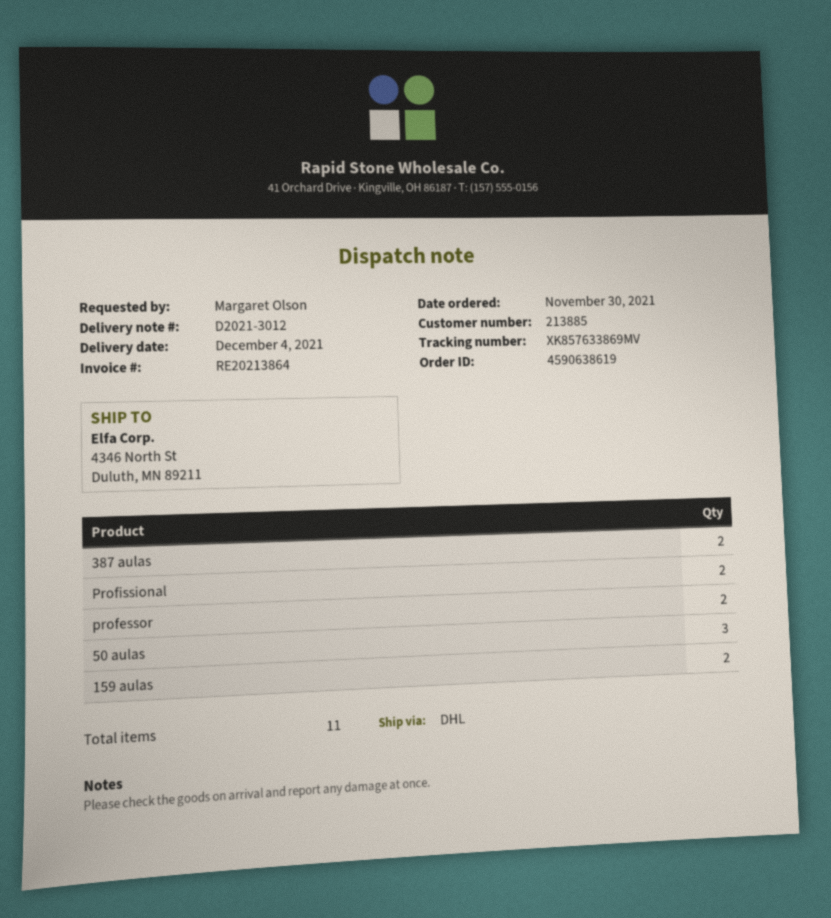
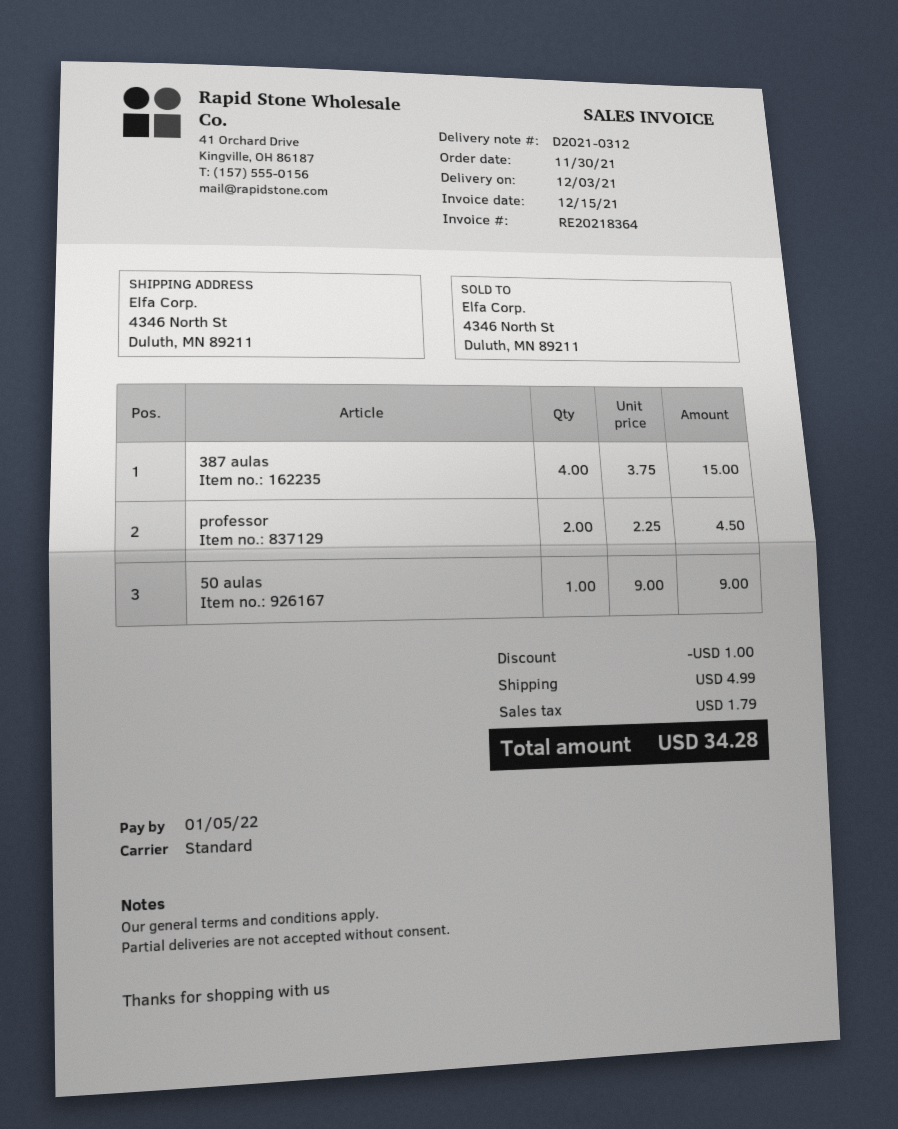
delivery note number: D2021-3012 -> D2021-0312
delivery date: 2021-12-04 -> 2021-12-03
invoice number: RE20213864 -> RE20218364
shipping method: DHL -> standard
387 aulas: 2 -> 4
Profissional: 2 -> none
50 aulas: 3 -> 1
159 aulas: 2 -> none

